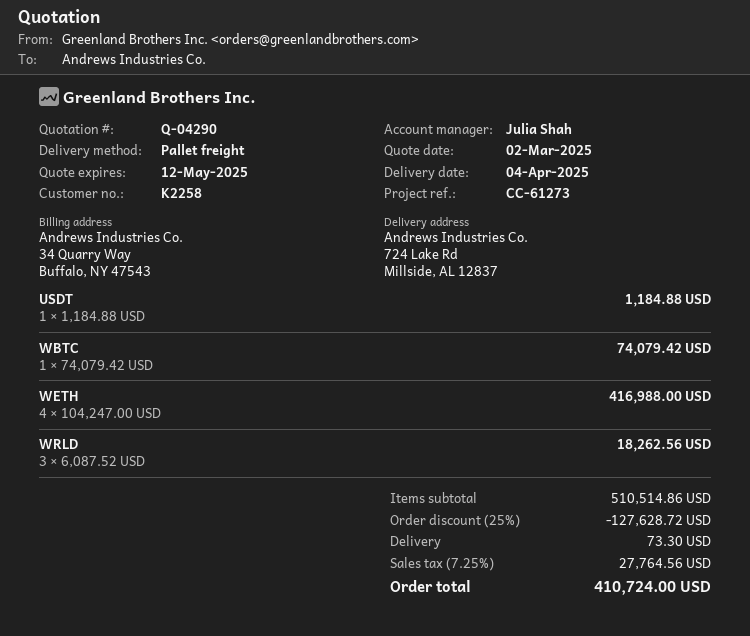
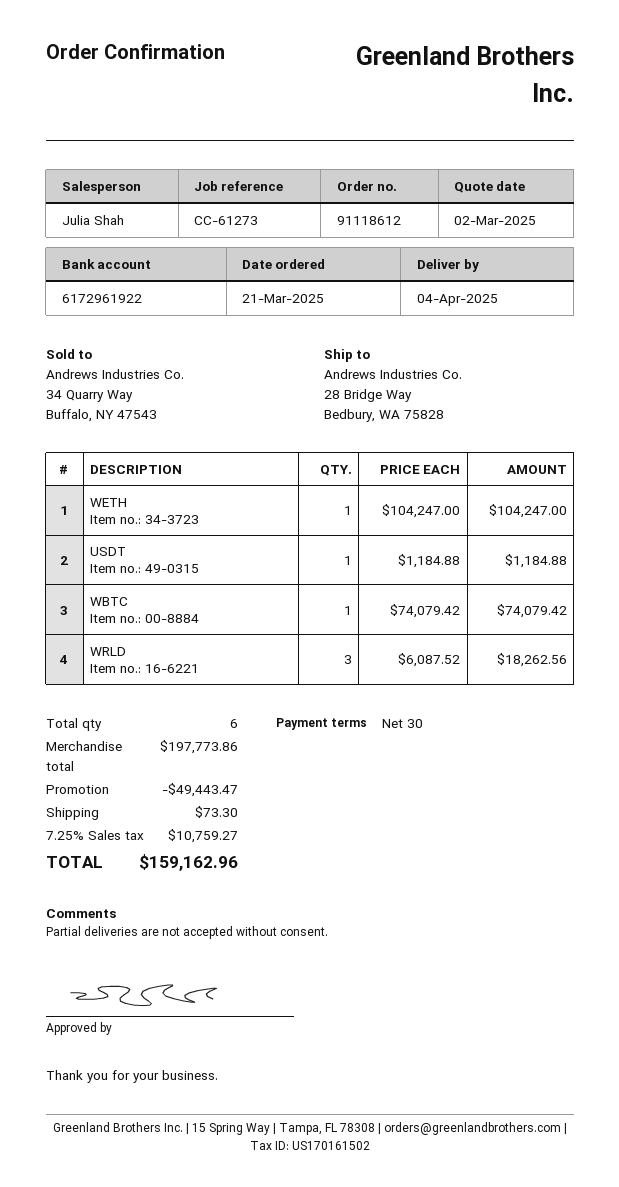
ship to: 724 Lake Rd, Millside, AL 12837 -> 28 Bridge Way, Bedbury, WA 75828
WETH: 4 x 104247.00 = 416988.00 -> 1 x 104247.00 = 104247.00
subtotal: 510514.86 -> 197773.86
discount: 127628.72 -> 49443.47
tax: 7.25% = 27764.56 -> 7.25% = 10759.27
total: 410724.00 -> 159162.96

